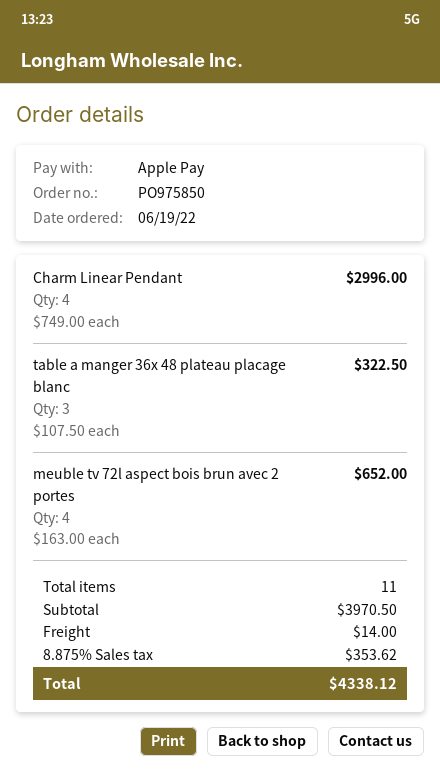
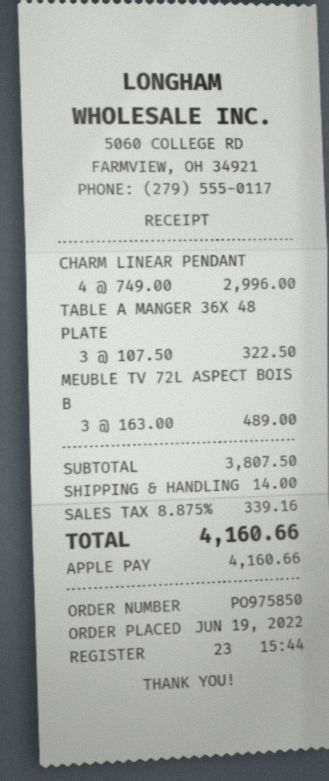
meuble tv 72l aspect bois brun avec 2 portes: 4 x 163.00 = 652.00 -> 3 x 163.00 = 489.00
subtotal: 3970.50 -> 3807.50
tax: 8.875% = 353.62 -> 8.875% = 339.16
total: 4338.12 -> 4160.66

